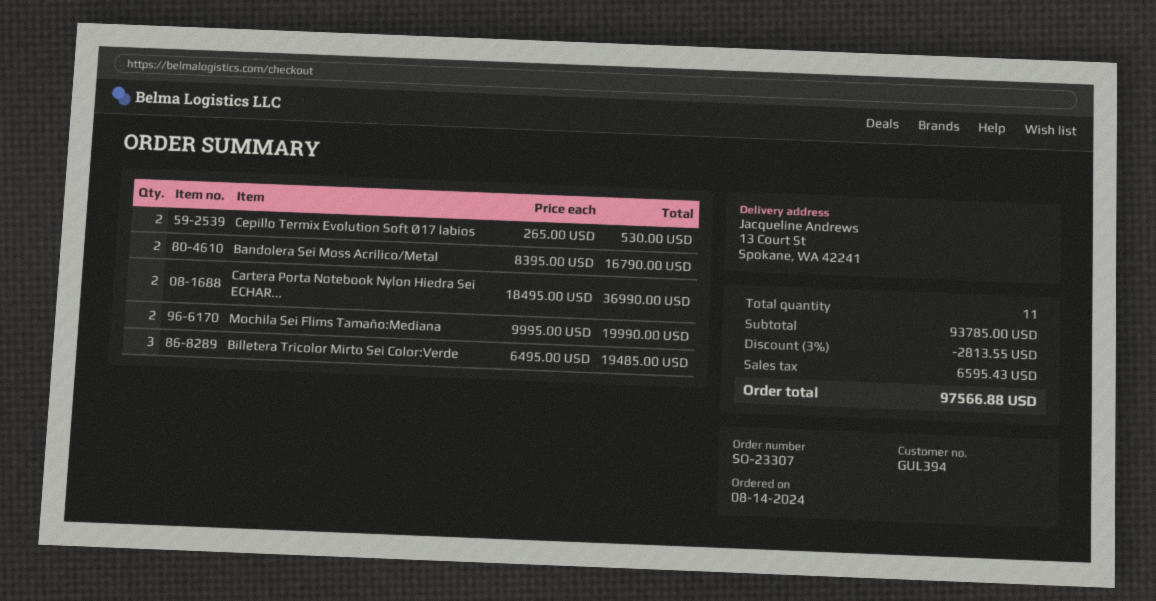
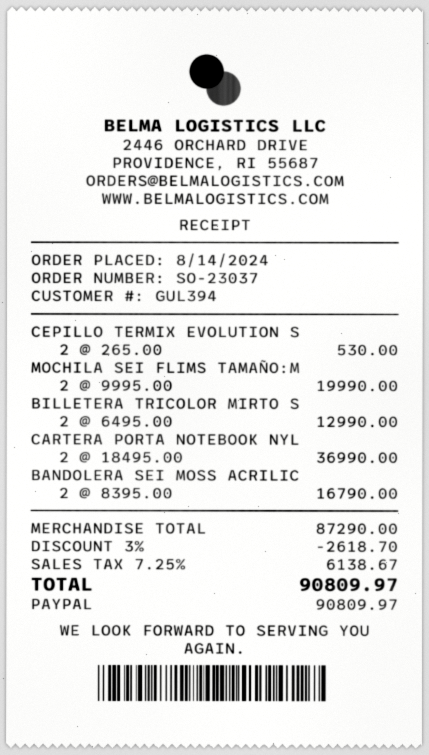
order number: SO-23307 -> SO-23037
Billetera Tricolor Mirto Sei Color:Verde: 3 x 6495.00 = 19485.00 -> 2 x 6495.00 = 12990.00
subtotal: 93785.00 -> 87290.00
discount: 3% = 2813.55 -> 3% = 2618.70
tax: 6595.43 -> 6138.67
total: 97566.88 -> 90809.97

